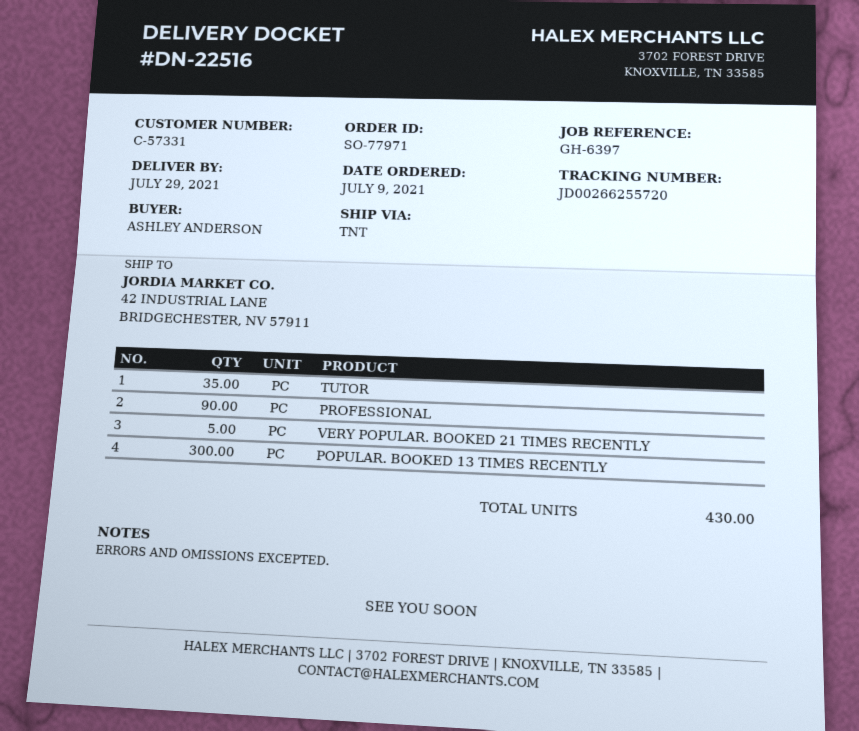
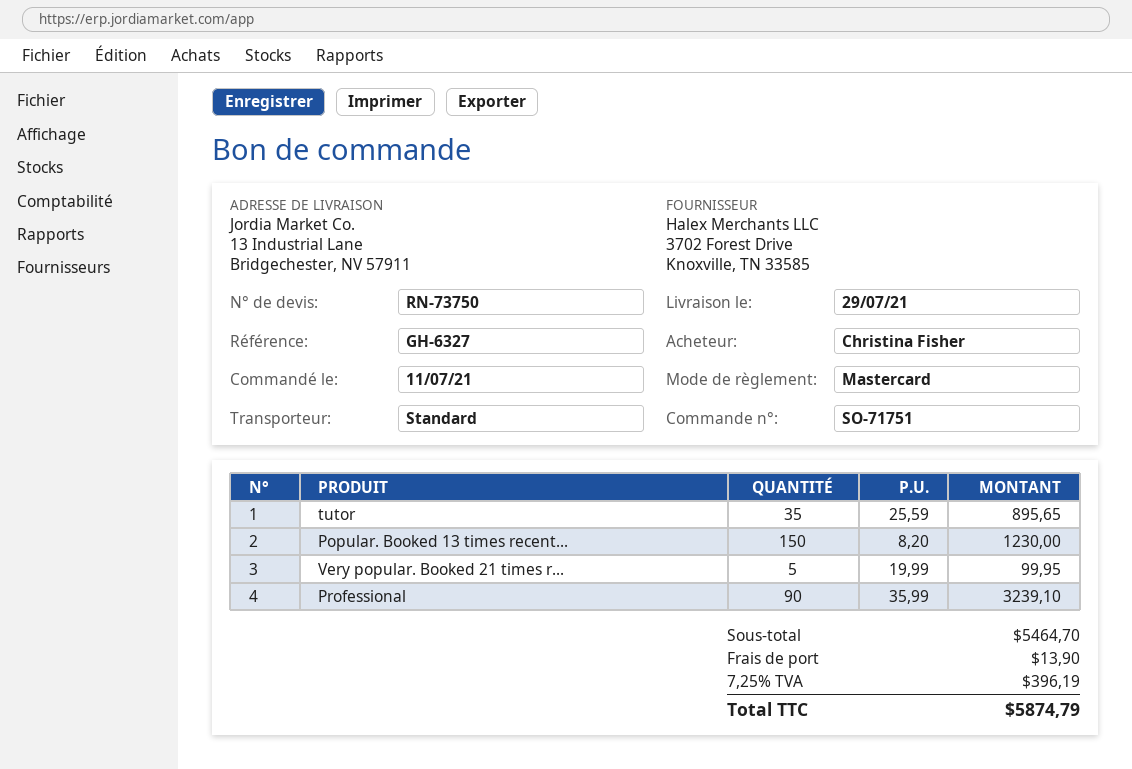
order number: SO-77971 -> SO-71751
order date: 2021-07-09 -> 2021-07-11
reference: GH-6397 -> GH-6327
ordered by: ASHLEY ANDERSON -> Christina Fisher
shipping method: TNT -> standard
ship to: 42 INDUSTRIAL LANE, BRIDGECHESTER, NV 57911 -> 13 Industrial Lane, Bridgechester, NV 57911
POPULAR. BOOKED 13 TIMES RECENTLY: 300 -> 150

